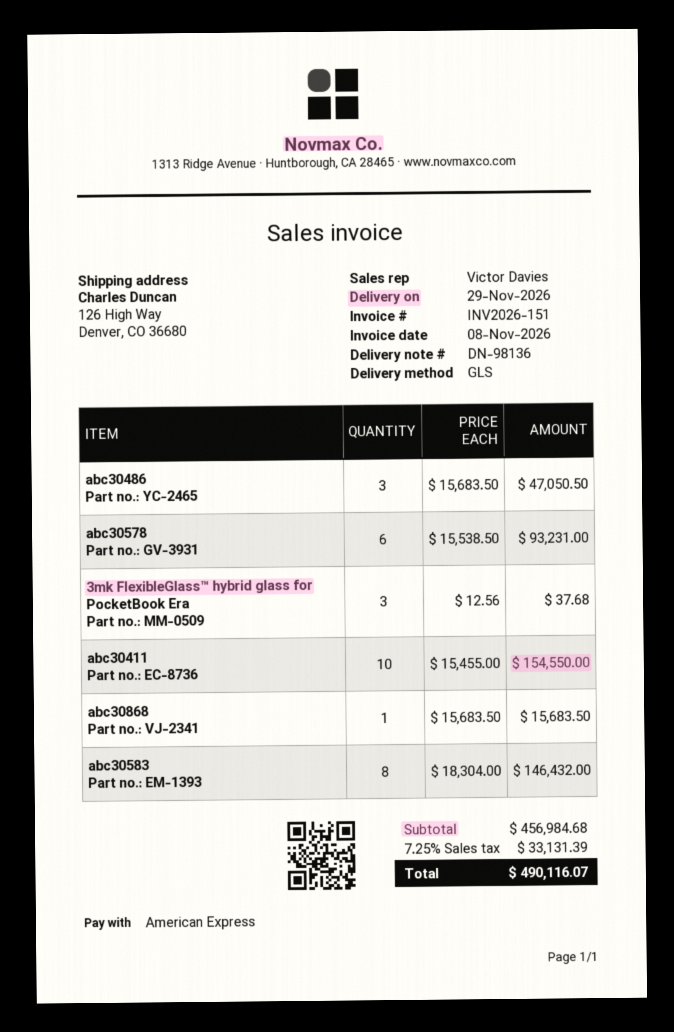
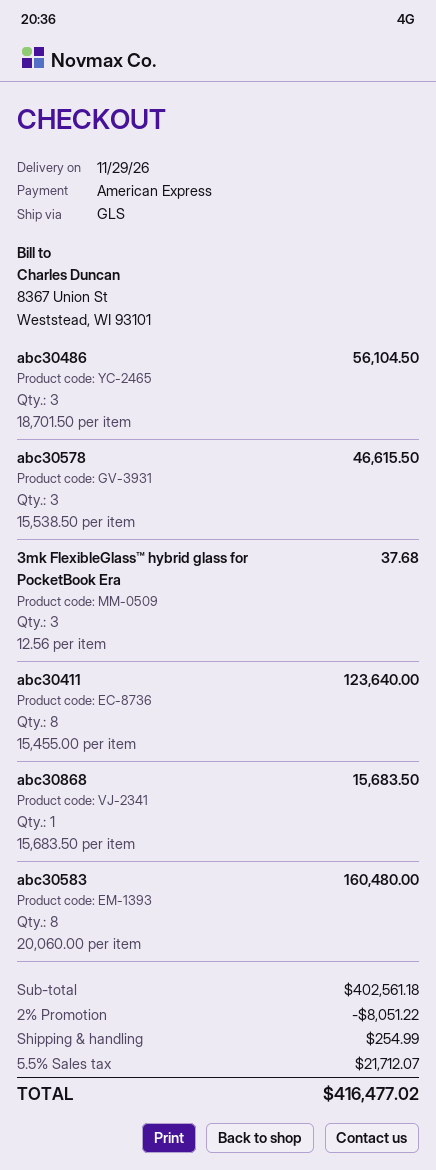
abc30486: 3 x 15683.50 = 47050.50 -> 3 x 18701.50 = 56104.50
abc30578: 6 x 15538.50 = 93231.00 -> 3 x 15538.50 = 46615.50
abc30411: 10 x 15455.00 = 154550.00 -> 8 x 15455.00 = 123640.00
abc30583: 8 x 18304.00 = 146432.00 -> 8 x 20060.00 = 160480.00
subtotal: 456984.68 -> 402561.18
discount: none -> 2% = 8051.22
shipping: none -> 254.99
tax: 7.25% = 33131.39 -> 5.5% = 21712.07
total: 490116.07 -> 416477.02

